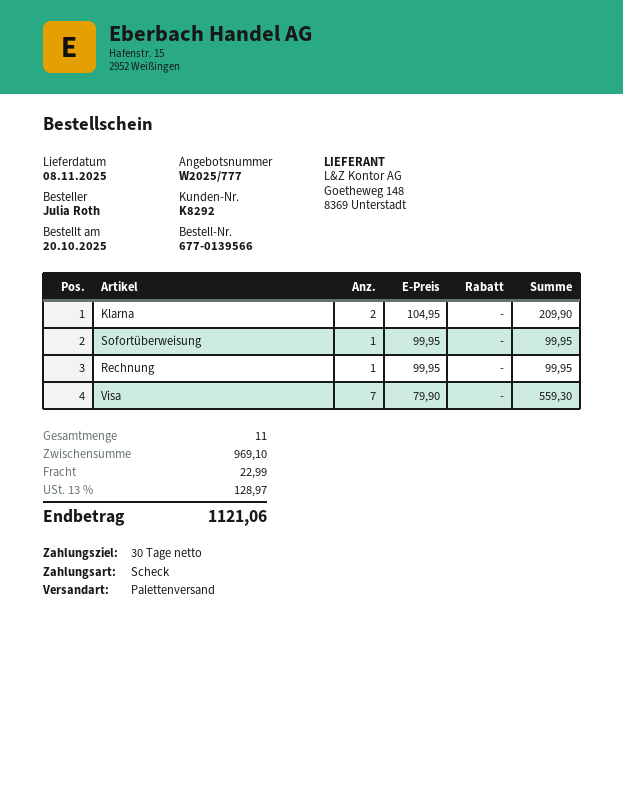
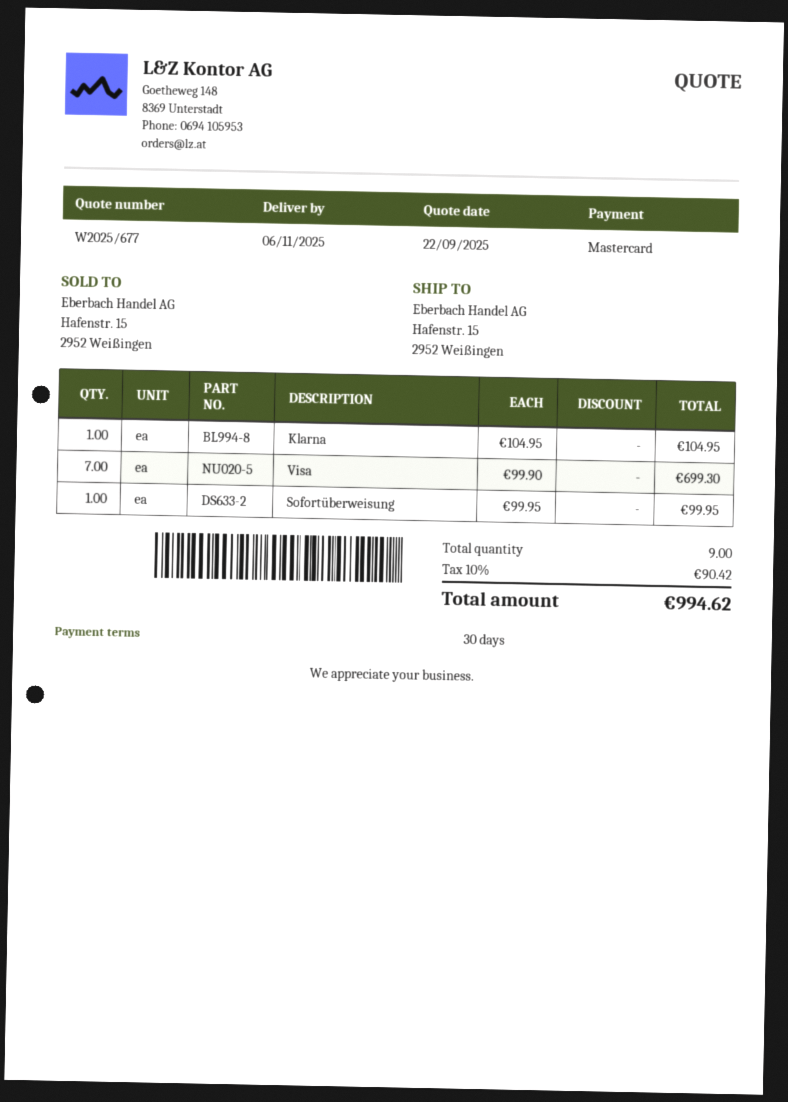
quote number: W2025/777 -> W2025/677
delivery date: 2025-11-08 -> 2025-11-06
payment method: cheque -> Mastercard
Klarna: 2 x 104.95 = 209.90 -> 1 x 104.95 = 104.95
Rechnung: 1 x 99.95 = 99.95 -> none
Visa: 7 x 79.90 = 559.30 -> 7 x 99.90 = 699.30
total quantity: 11 -> 9
shipping: 22.99 -> none
tax: 13% = 128.97 -> 10% = 90.42
total: 1121.06 -> 994.62

